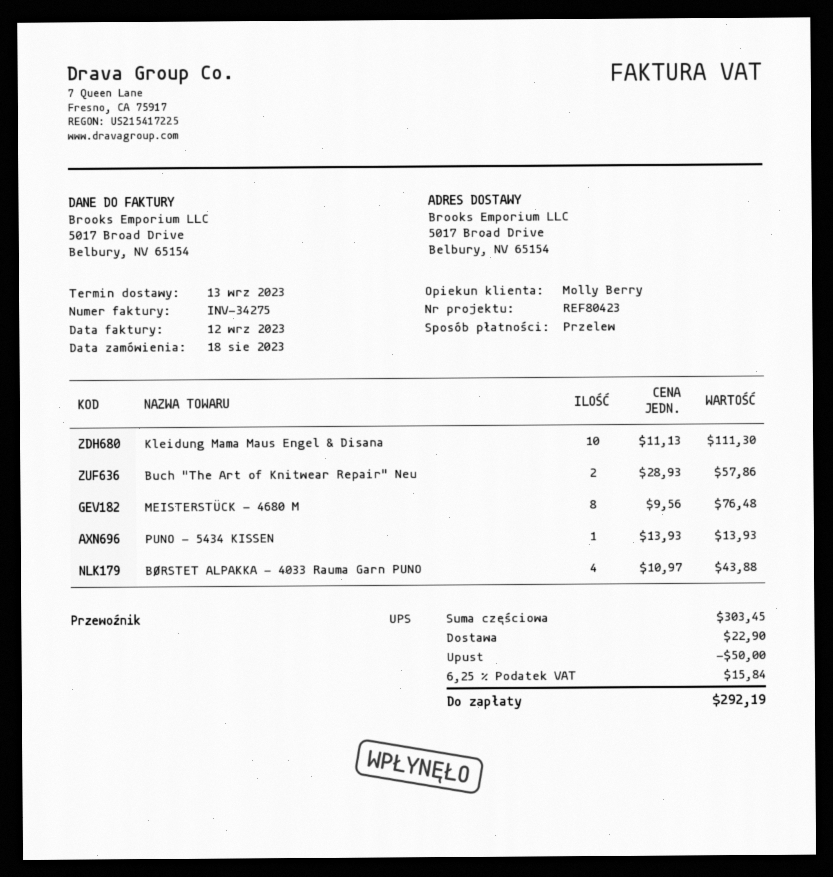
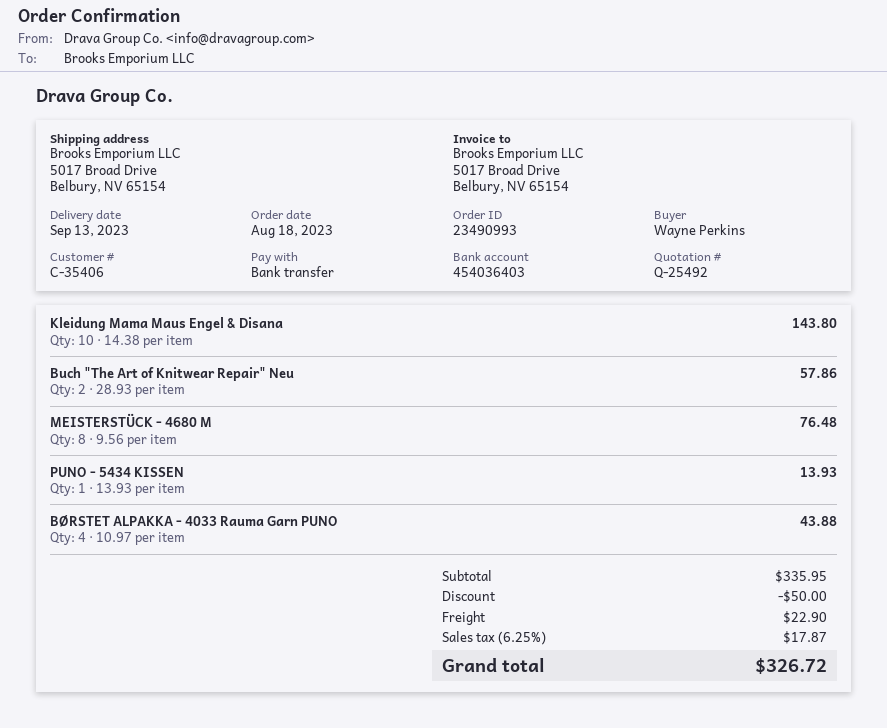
Kleidung Mama Maus Engel & Disana: 10 x 11.13 = 111.30 -> 10 x 14.38 = 143.80
subtotal: 303.45 -> 335.95
tax: 6.25% = 15.84 -> 6.25% = 17.87
total: 292.19 -> 326.72

